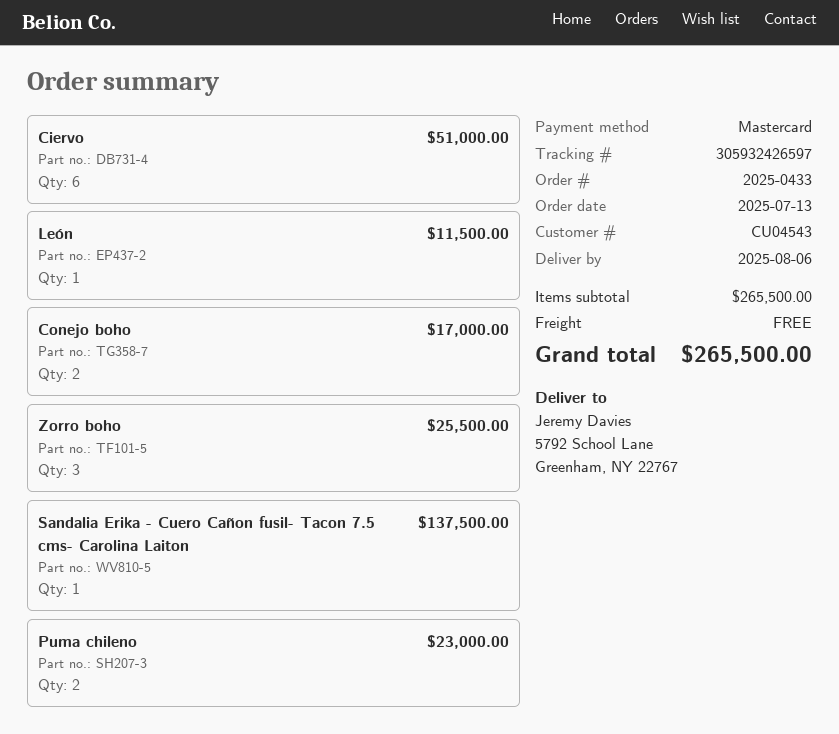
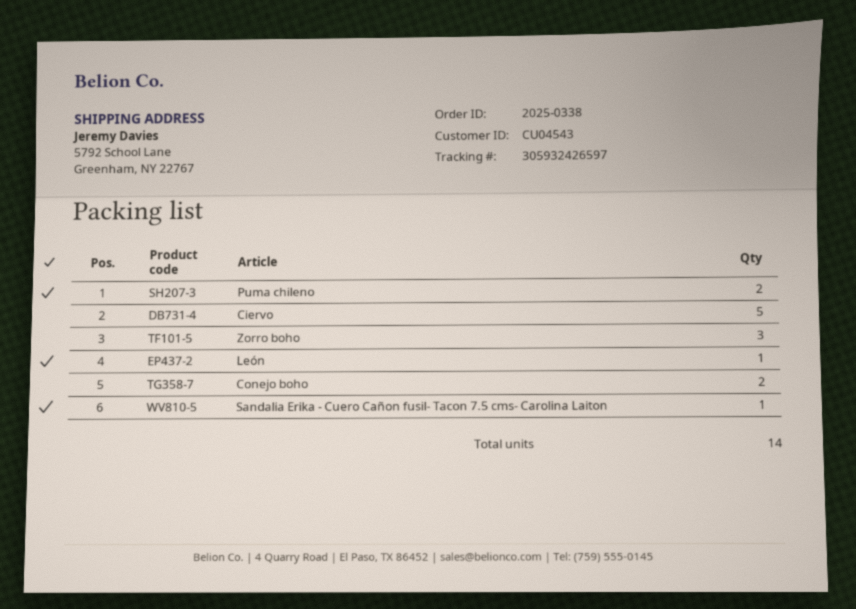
order number: 2025-0433 -> 2025-0338
Ciervo: 6 -> 5

